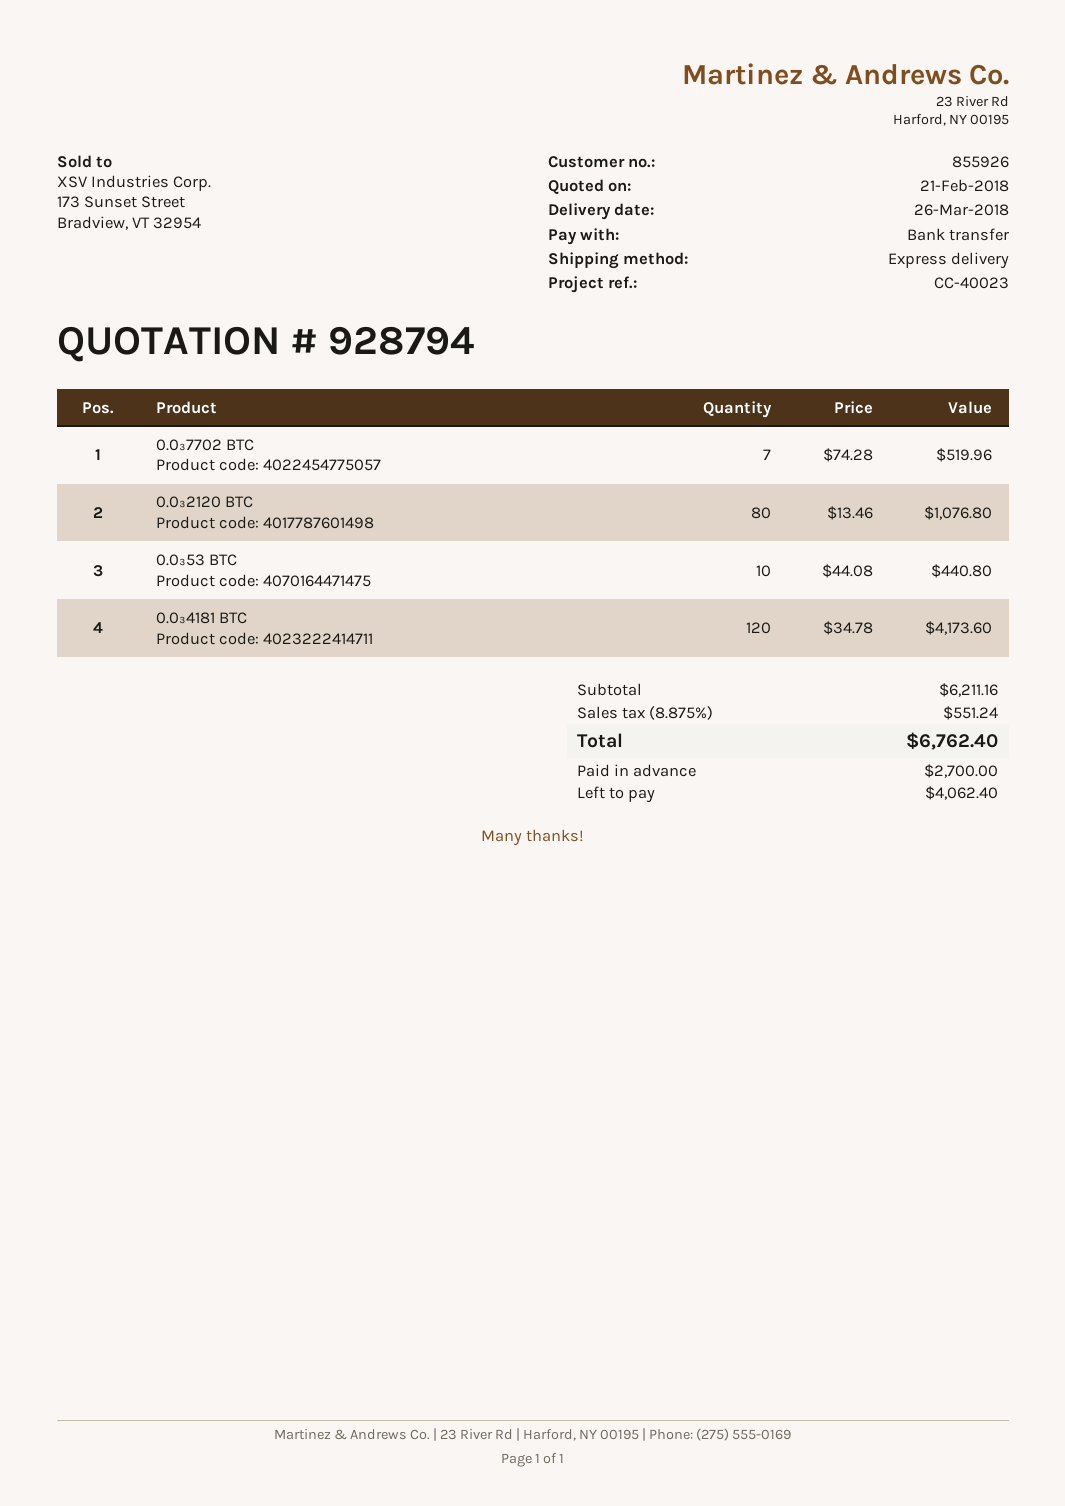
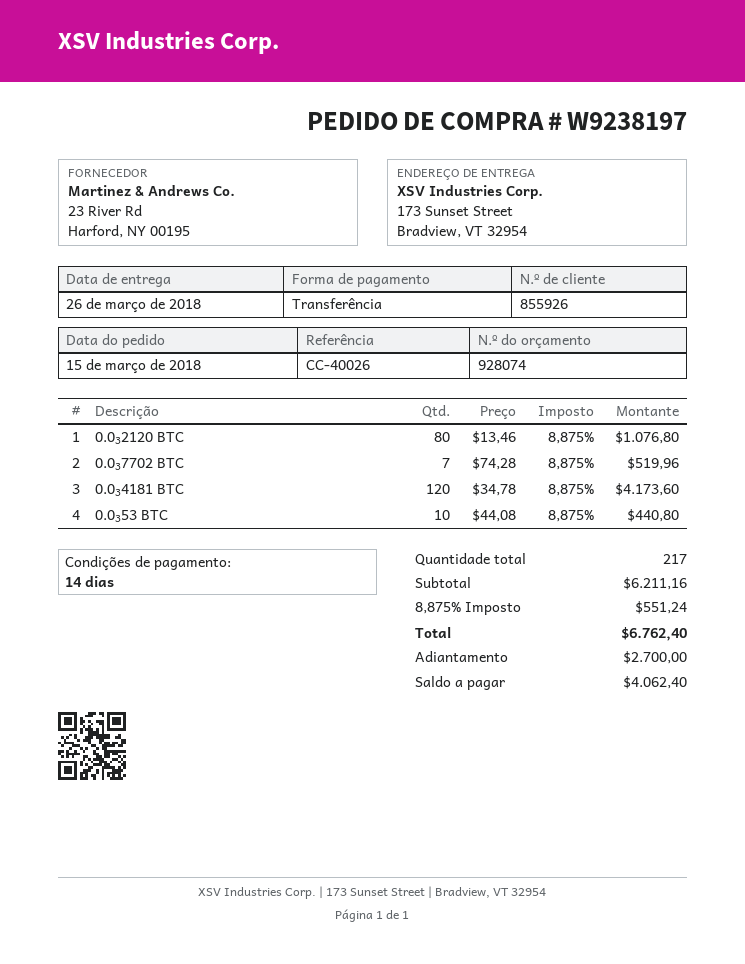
quote number: 928794 -> 928074
reference: CC-40023 -> CC-40026

